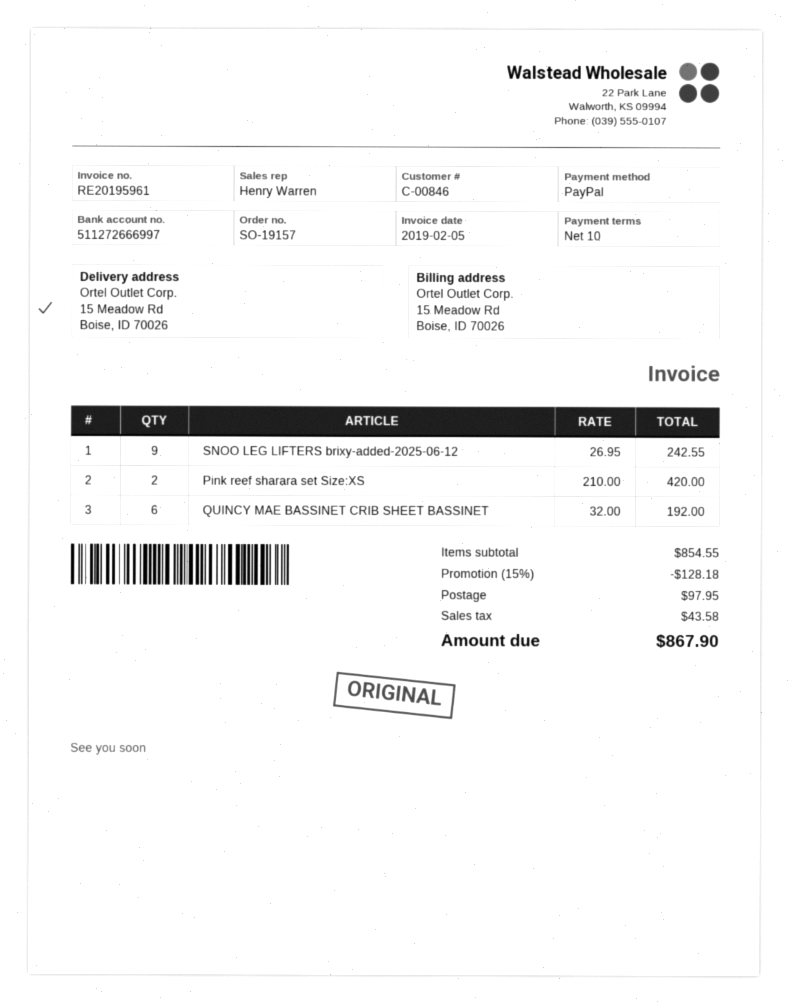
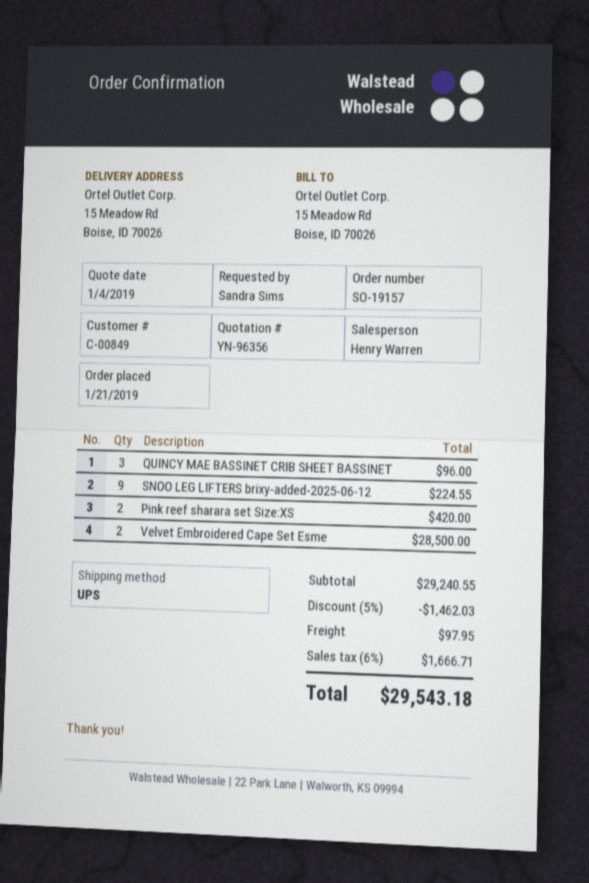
customer number: C-00846 -> C-00849
SNOO LEG LIFTERS brixy-added-2025-06-12: 9 for 242.55 -> 9 for 224.55
QUINCY MAE BASSINET CRIB SHEET BASSINET: 6 for 192.00 -> 3 for 96.00
Velvet Embroidered Cape Set Esme: none -> 2 for 28500.00
subtotal: 854.55 -> 29240.55
discount: 15% = 128.18 -> 5% = 1462.03
tax: 43.58 -> 1666.71
total: 867.90 -> 29543.18

